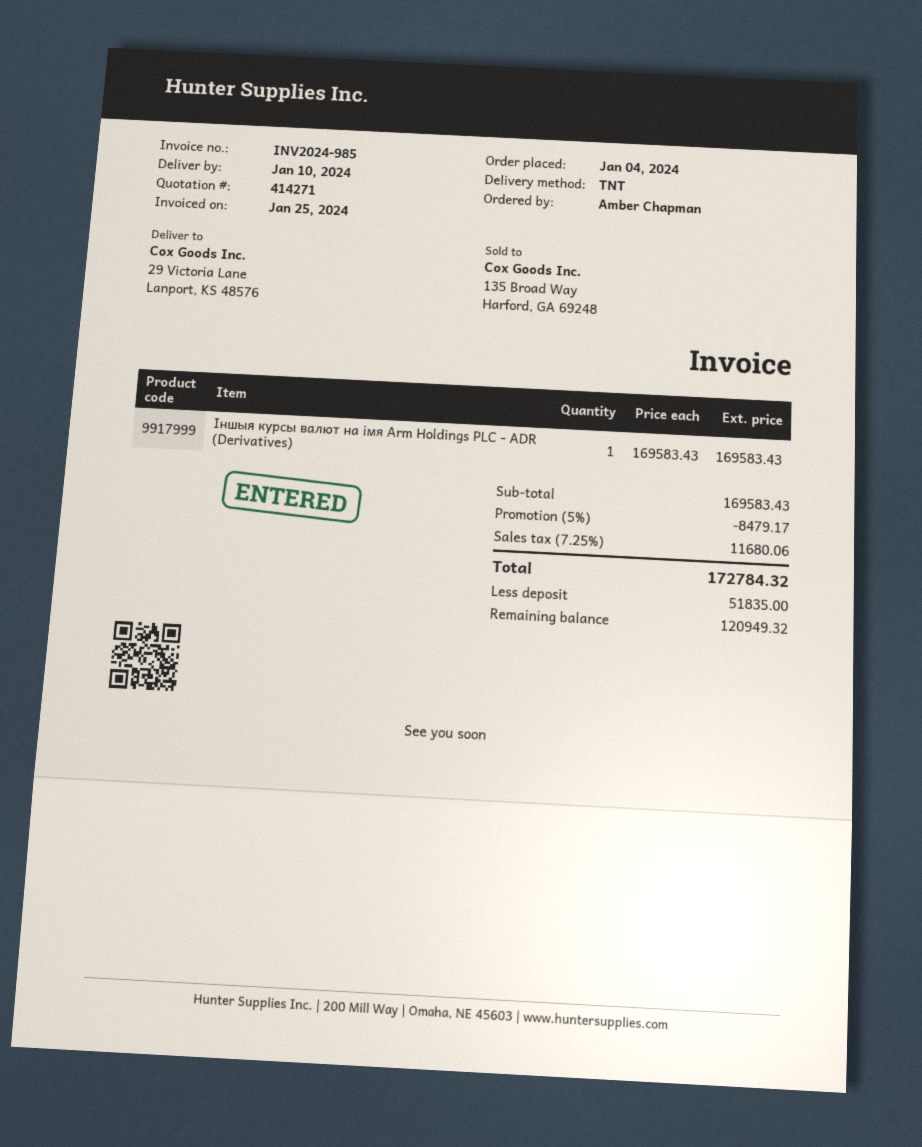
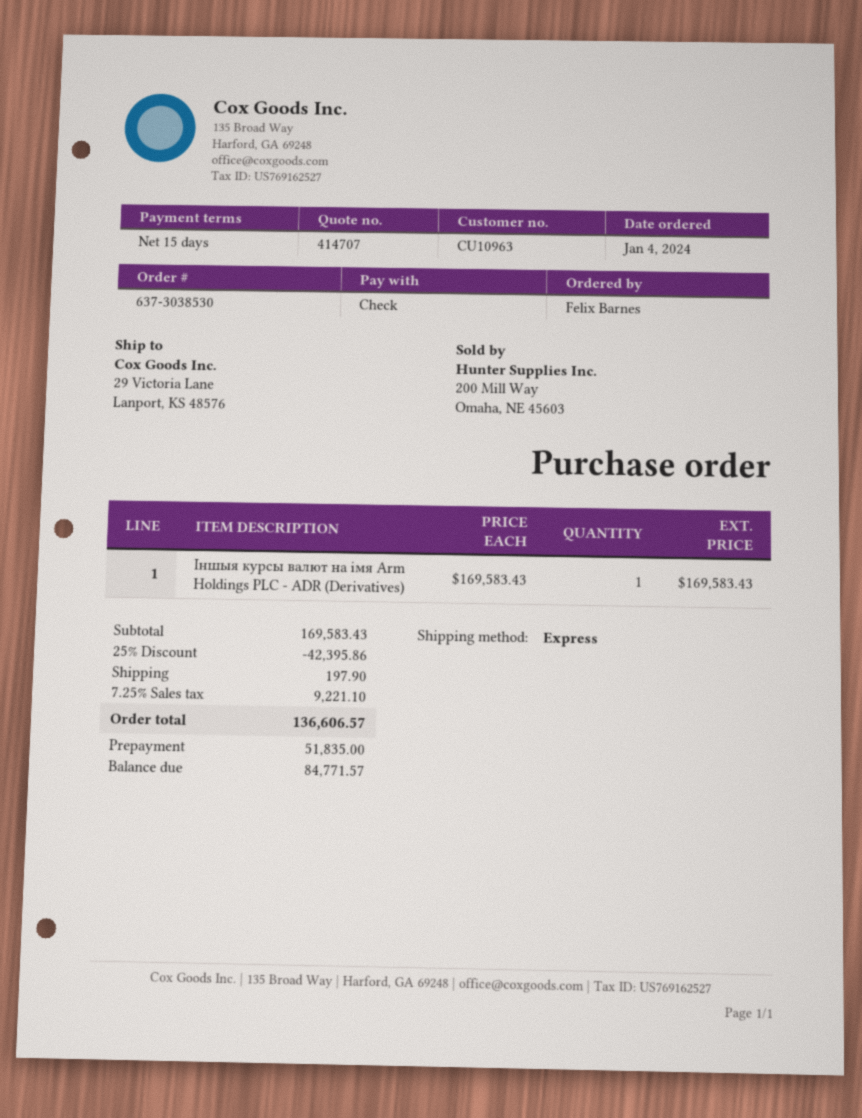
quote number: 414271 -> 414707
ordered by: Amber Chapman -> Felix Barnes
shipping method: TNT -> express
discount: 5% = 8479.17 -> 25% = 42395.86
shipping: none -> 197.90
tax: 7.25% = 11680.06 -> 7.25% = 9221.10
total: 172784.32 -> 136606.57
balance: 120949.32 -> 84771.57

